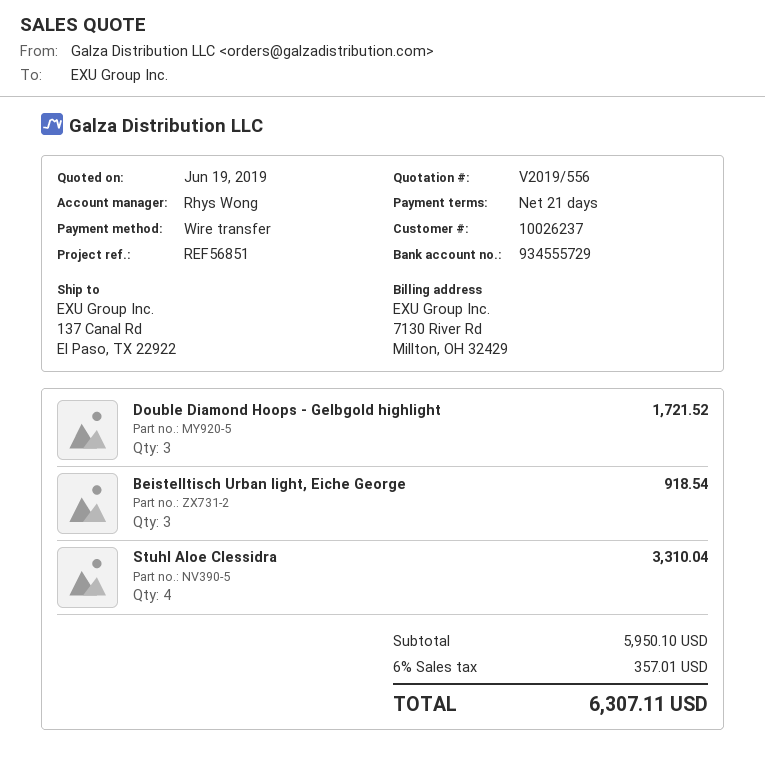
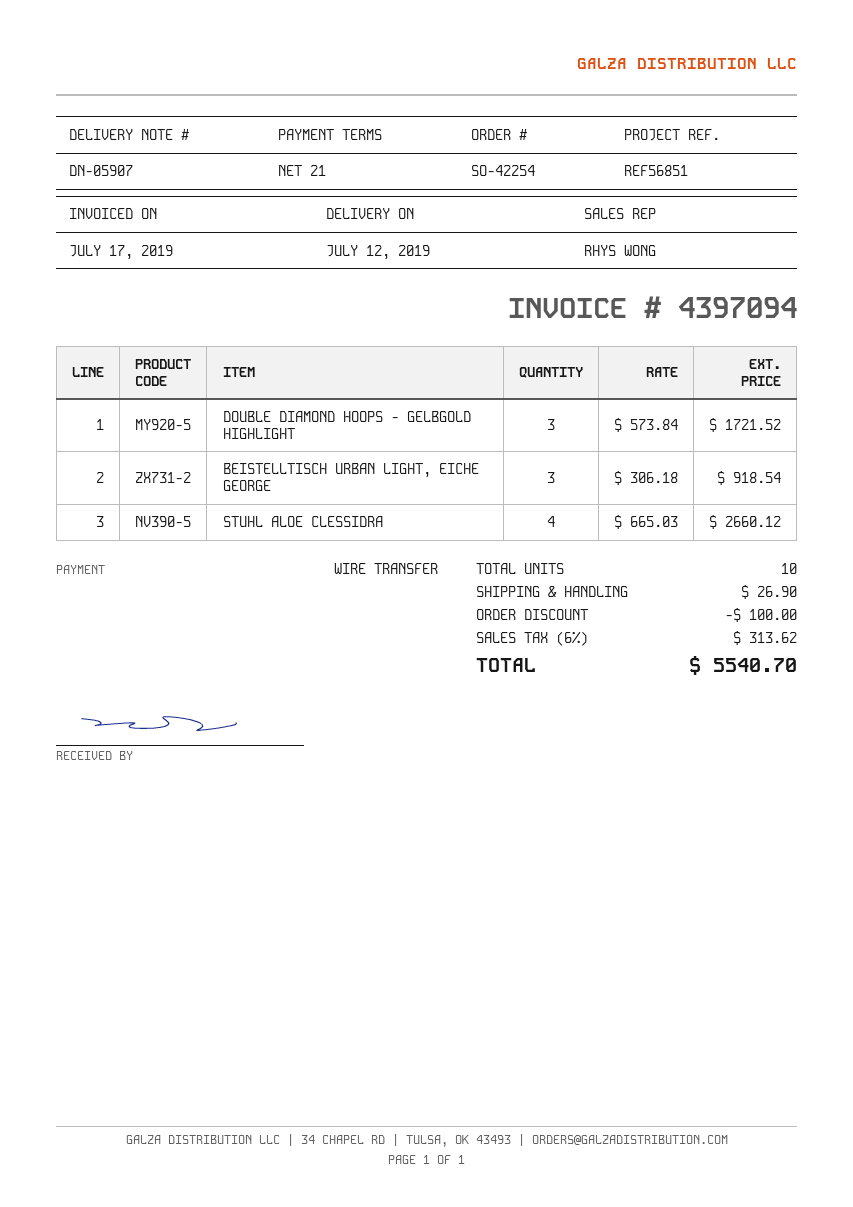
Stuhl Aloe Clessidra: 4 for 3310.04 -> 4 for 2660.12
discount: none -> 100.00
shipping: none -> 26.90
tax: 6% = 357.01 -> 6% = 313.62
total: 6307.11 -> 5540.70

